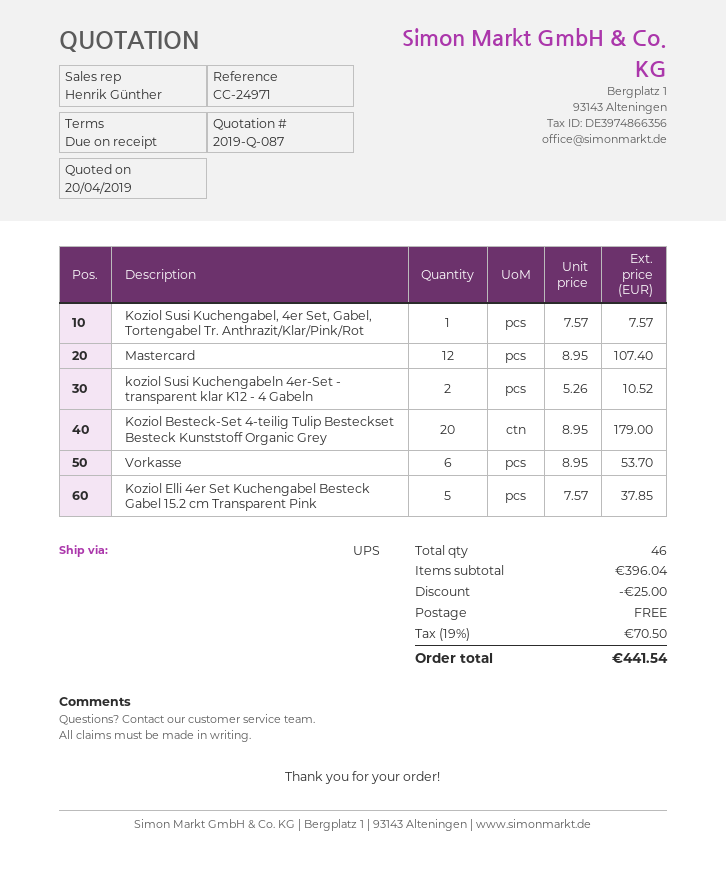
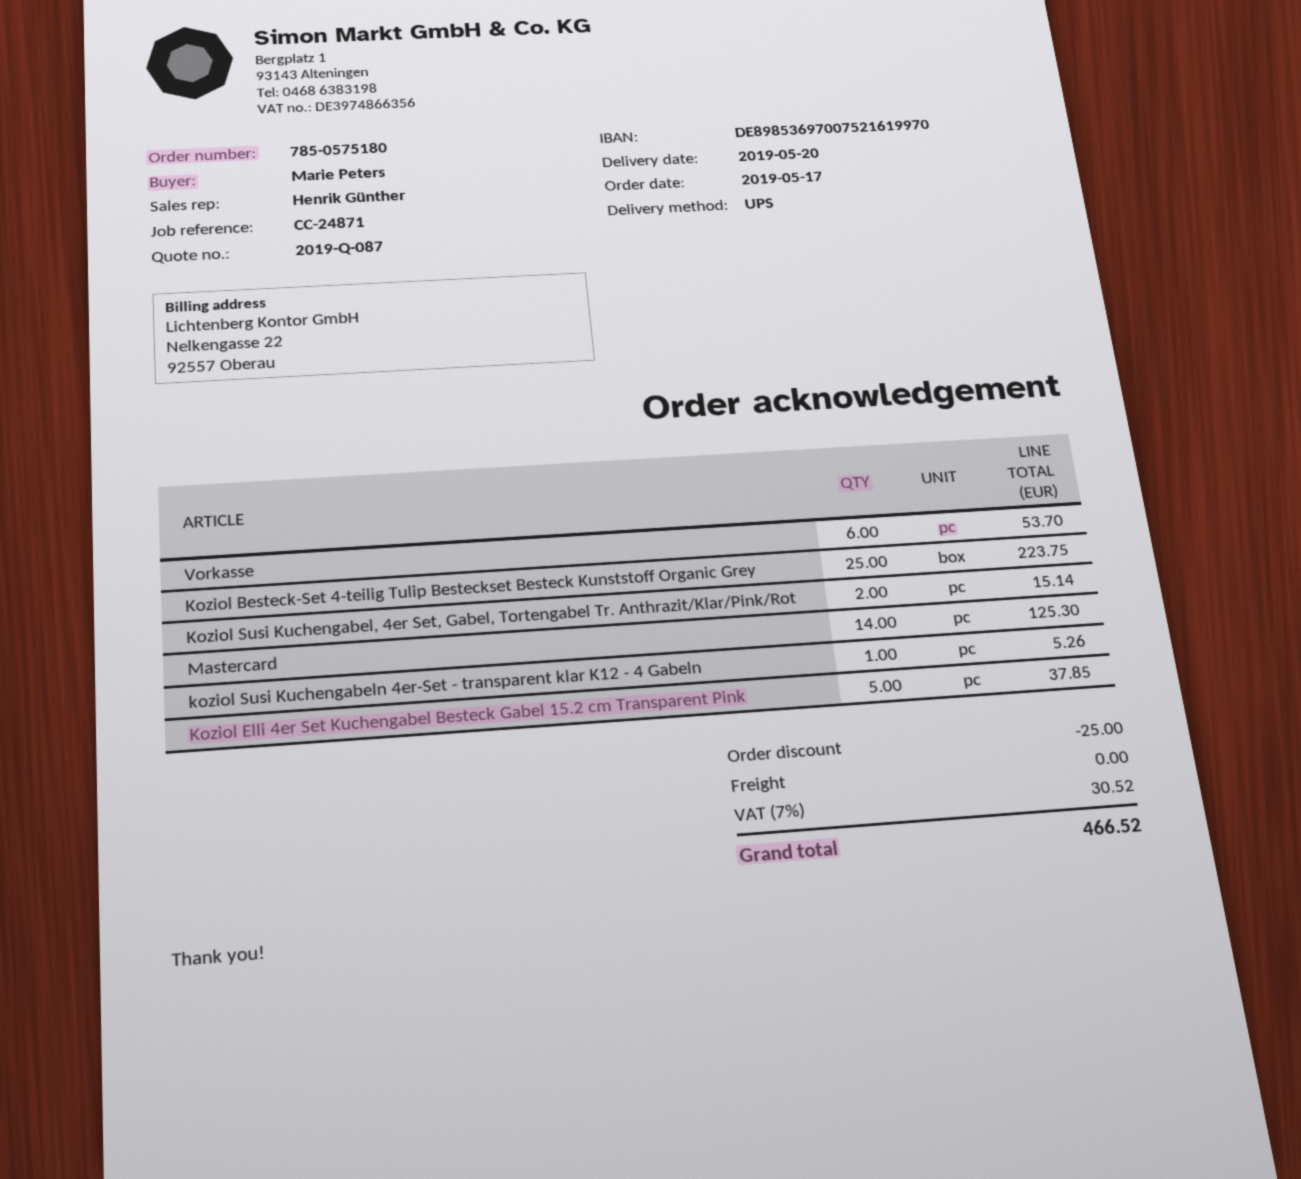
reference: CC-24971 -> CC-24871
Koziol Susi Kuchengabel, 4er Set, Gabel, Tortengabel Tr. Anthrazit/Klar/Pink/Rot: 1 for 7.57 -> 2 for 15.14
Mastercard: 12 for 107.40 -> 14 for 125.30
koziol Susi Kuchengabeln 4er-Set - transparent klar K12 - 4 Gabeln: 2 for 10.52 -> 1 for 5.26
Koziol Besteck-Set 4-teilig Tulip Besteckset Besteck Kunststoff Organic Grey: 20 for 179.00 -> 25 for 223.75
tax: 19% = 70.50 -> 7% = 30.52
total: 441.54 -> 466.52

